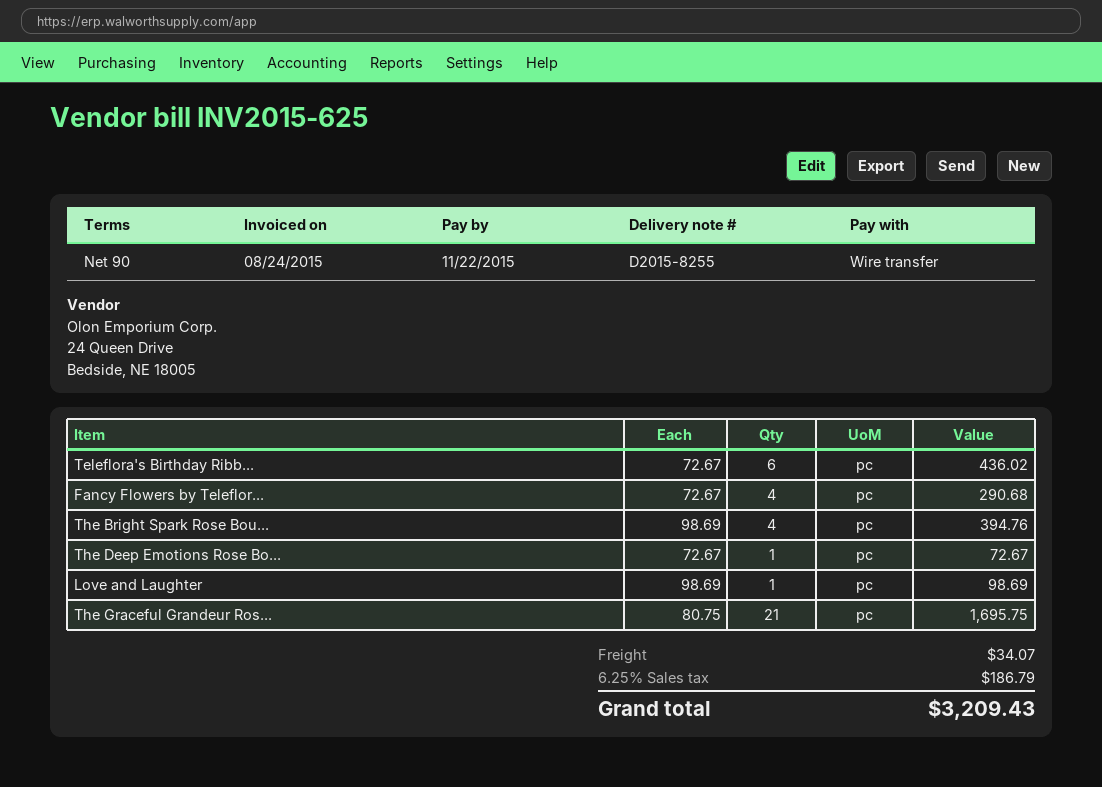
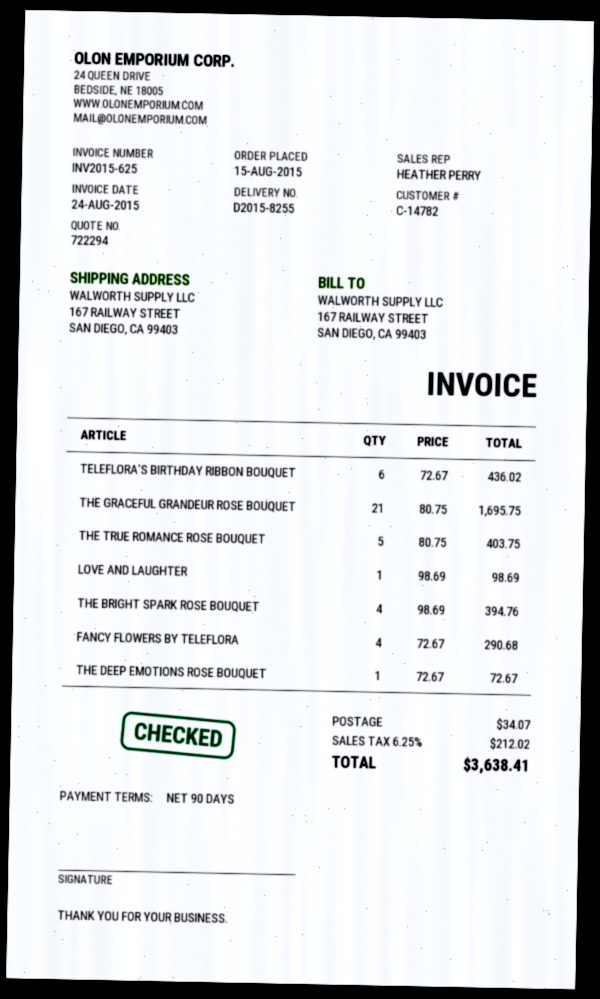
THE TRUE ROMANCE ROSE BOUQUET: none -> 5 x 80.75 = 403.75
tax: 6.25% = 186.79 -> 6.25% = 212.02
total: 3209.43 -> 3638.41

